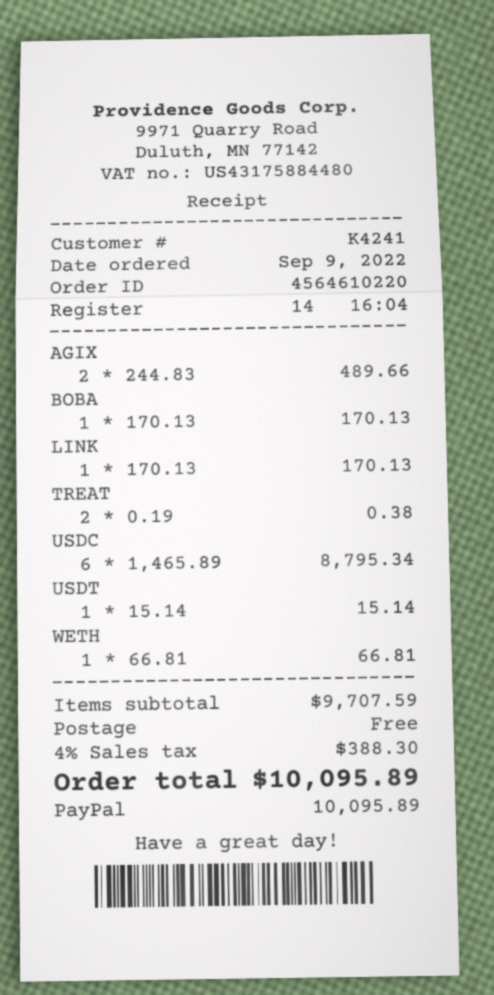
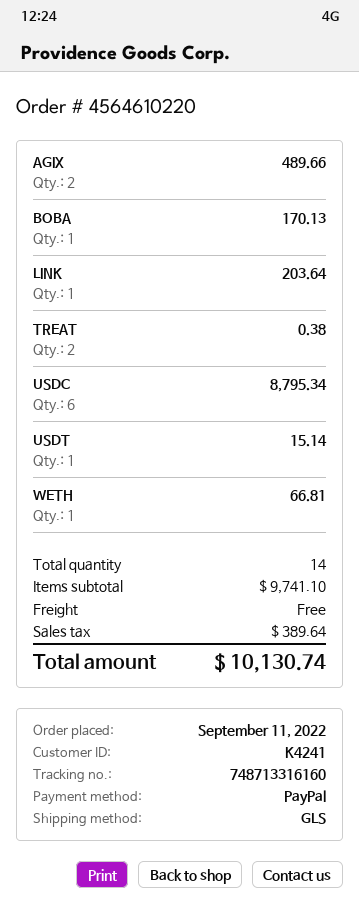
order date: 2022-09-09 -> 2022-09-11
LINK: 1 for 170.13 -> 1 for 203.64
subtotal: 9707.59 -> 9741.10
tax: 388.30 -> 389.64
total: 10095.89 -> 10130.74

